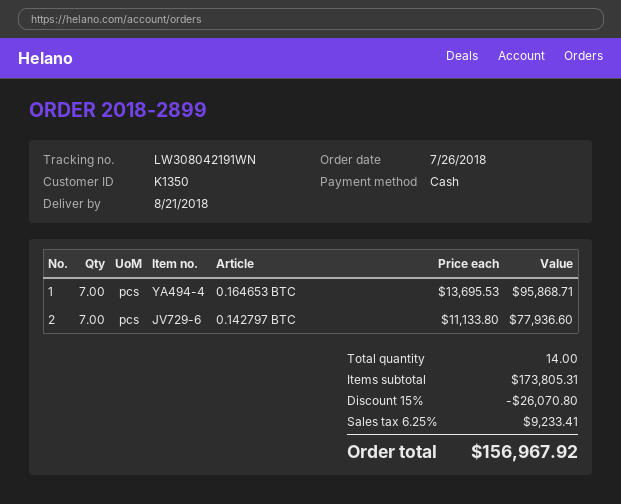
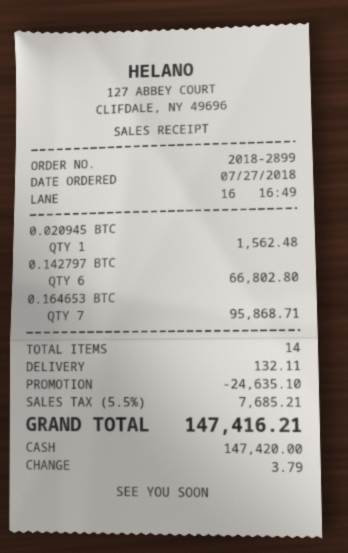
order date: 2018-07-26 -> 2018-07-27
0.142797 BTC: 7 for 77936.60 -> 6 for 66802.80
0.020945 BTC: none -> 1 for 1562.48
discount: 26070.80 -> 24635.10
shipping: none -> 132.11
tax: 6.25% = 9233.41 -> 5.5% = 7685.21
total: 156967.92 -> 147416.21

